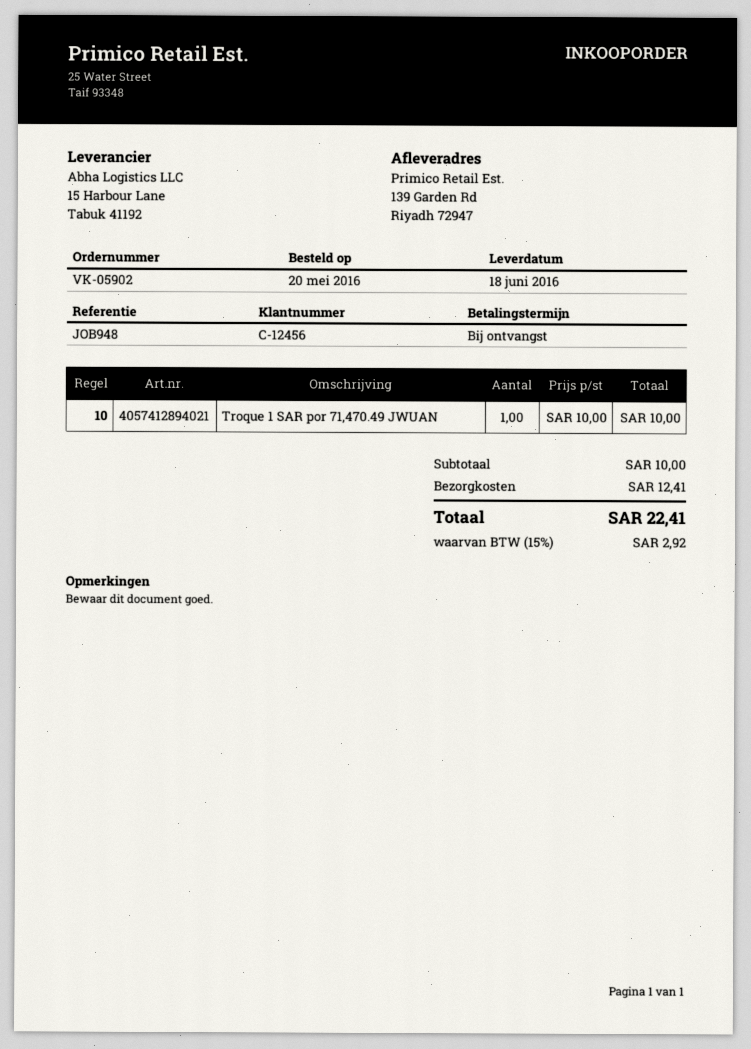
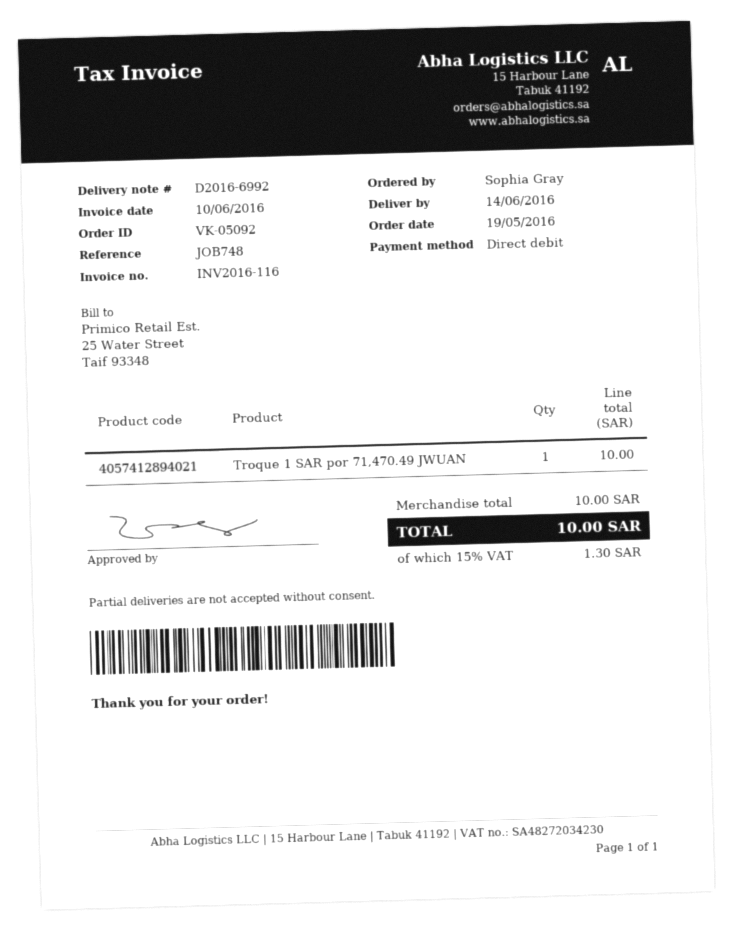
order number: VK-05902 -> VK-05092
order date: 2016-05-20 -> 2016-05-19
delivery date: 2016-06-18 -> 2016-06-14
reference: JOB948 -> JOB748
shipping: 12.41 -> none
tax: 15% = 2.92 -> 15% = 1.30
total: 22.41 -> 10.00

